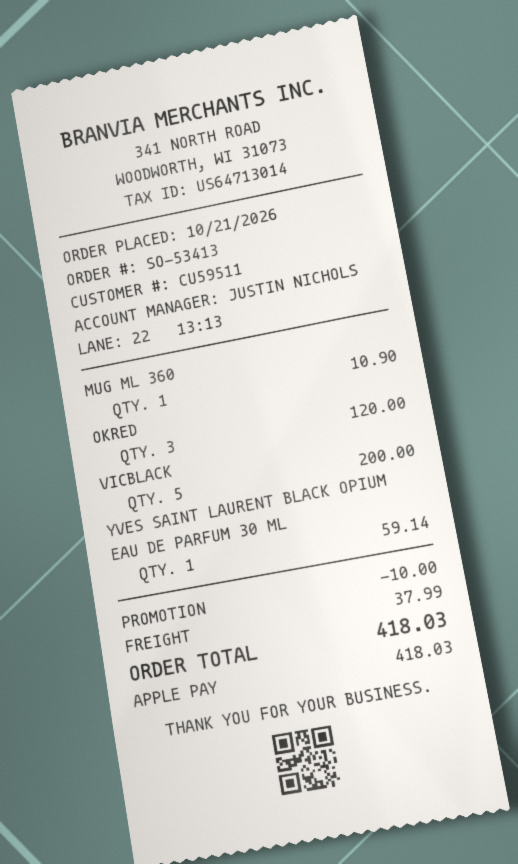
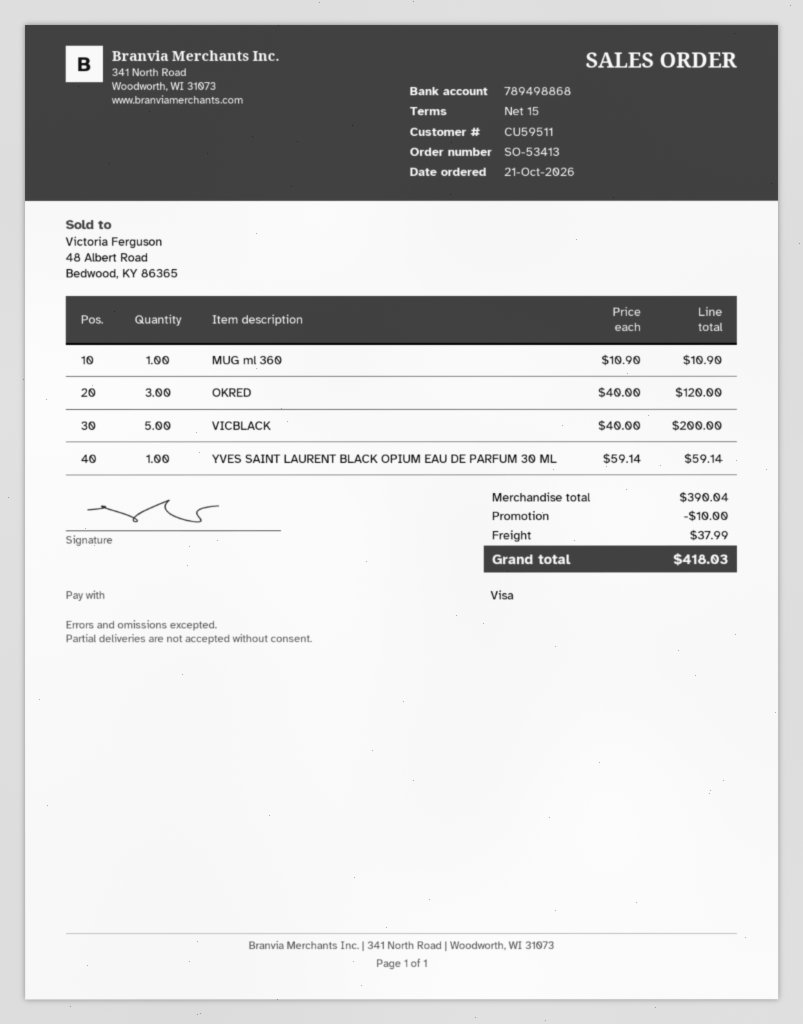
payment method: Apple Pay -> Visa

